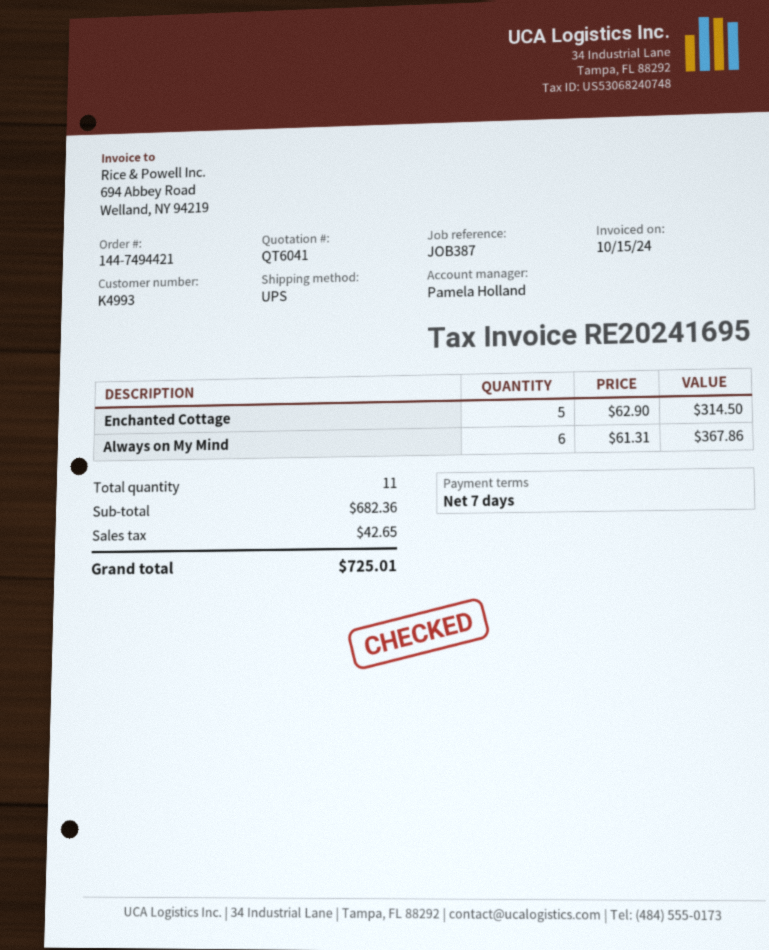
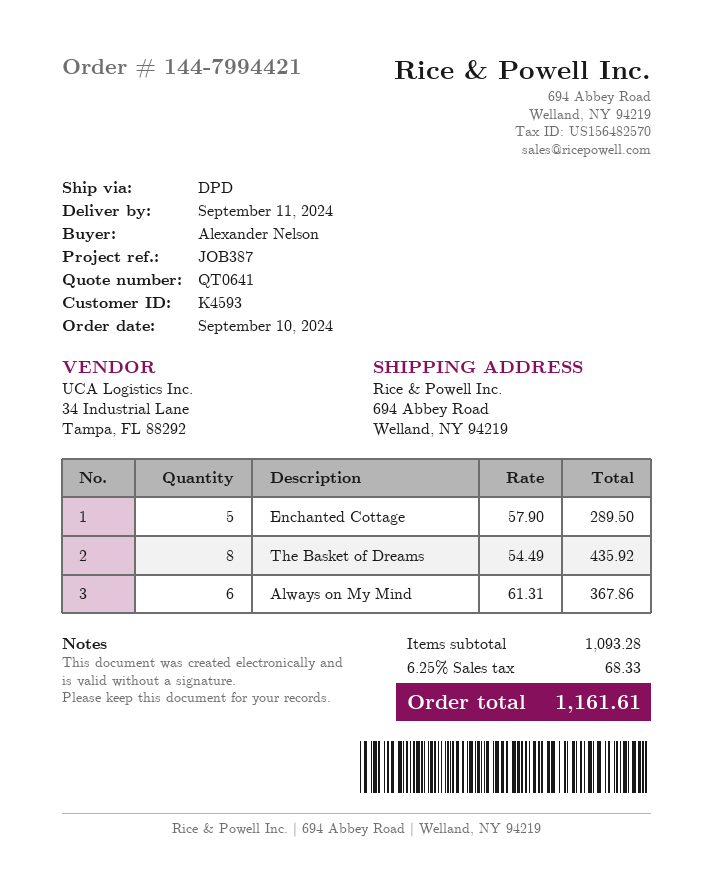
quote number: QT6041 -> QT0641
order number: 144-7494421 -> 144-7994421
customer number: K4993 -> K4593
shipping method: UPS -> DPD
Enchanted Cottage: 5 x 62.90 = 314.50 -> 5 x 57.90 = 289.50
The Basket of Dreams: none -> 8 x 54.49 = 435.92
subtotal: 682.36 -> 1093.28
tax: 42.65 -> 68.33
total: 725.01 -> 1161.61

